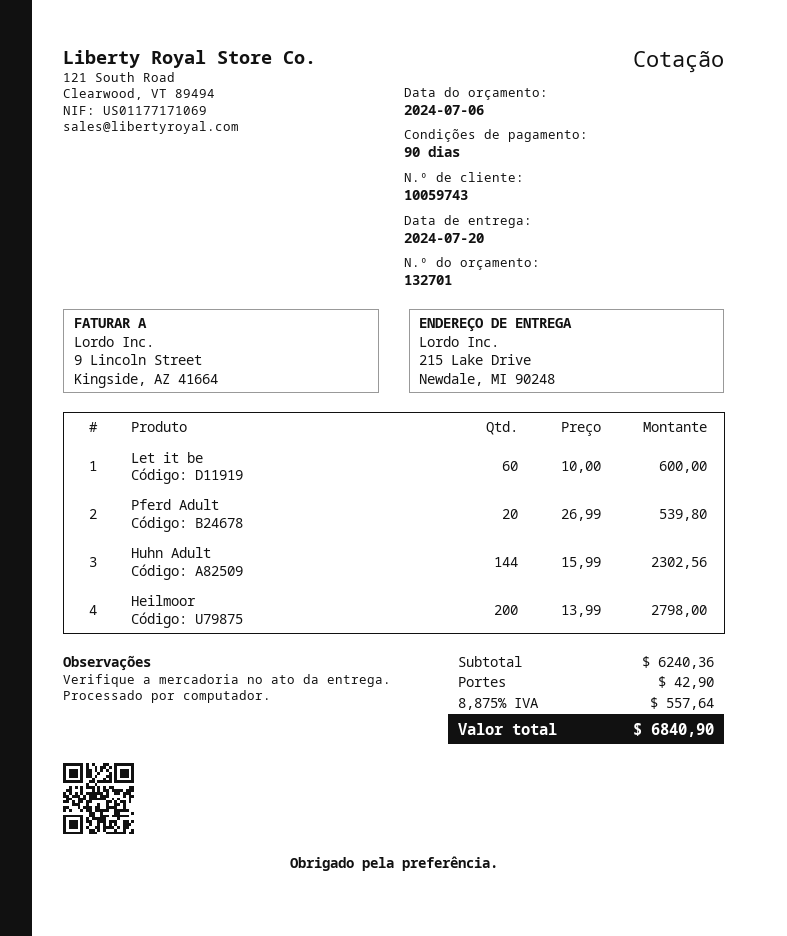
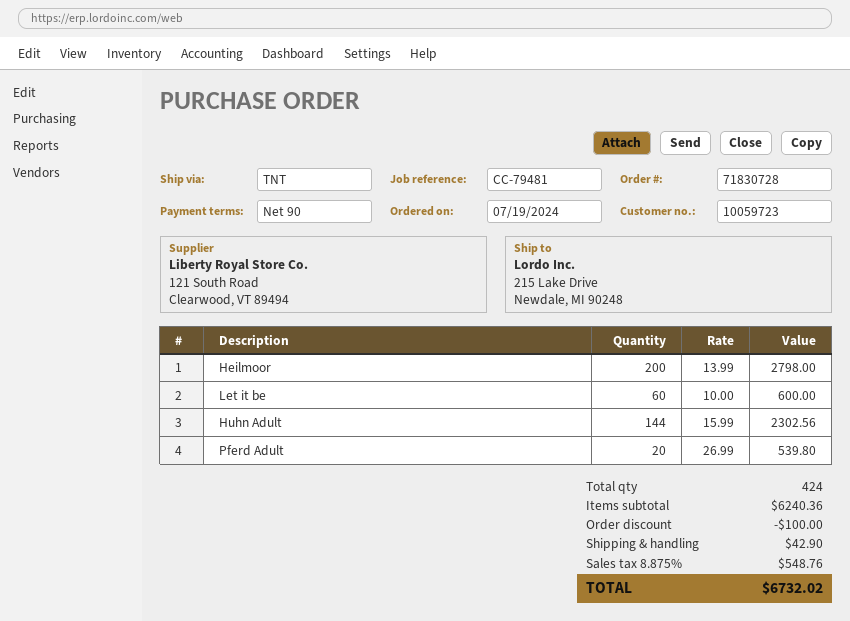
customer number: 10059743 -> 10059723
discount: none -> 100.00
tax: 8.875% = 557.64 -> 8.875% = 548.76
total: 6840.90 -> 6732.02

